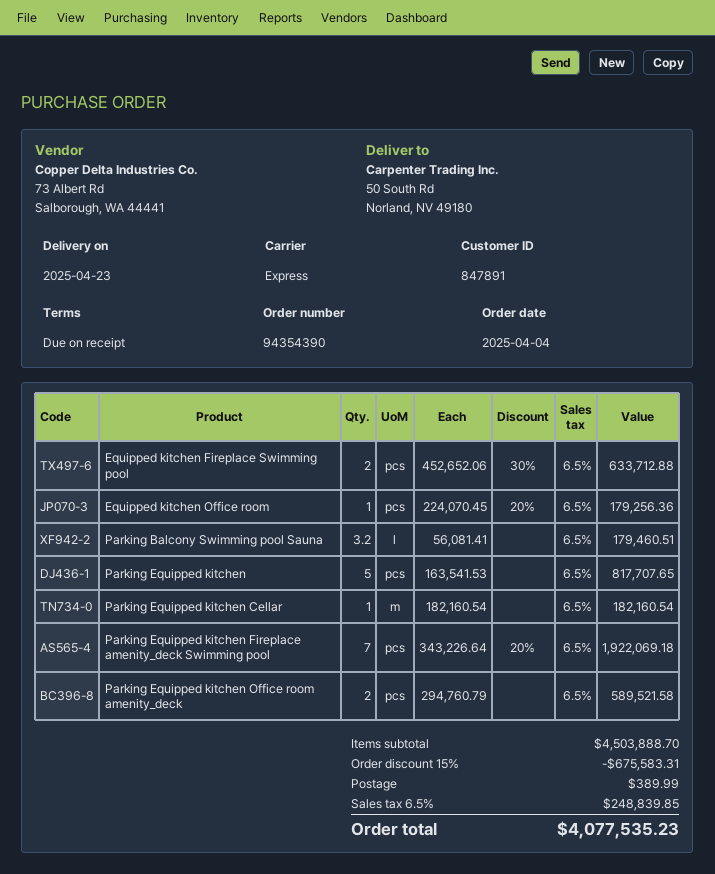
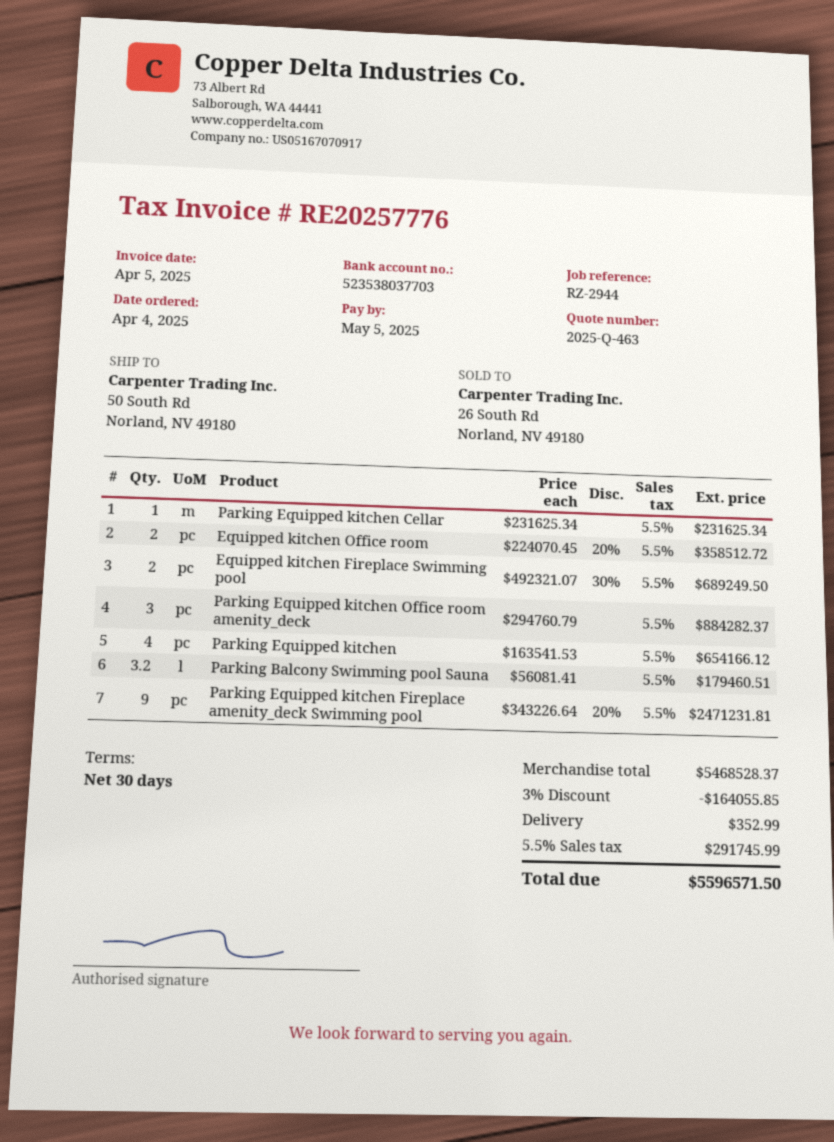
payment terms: on receipt -> 30 days
Equipped kitchen Fireplace Swimming pool: 2 x 452652.06 - 30% = 633712.88 -> 2 x 492321.07 - 30% = 689249.50
Equipped kitchen Office room: 1 x 224070.45 - 20% = 179256.36 -> 2 x 224070.45 - 20% = 358512.72
Parking Equipped kitchen: 5 x 163541.53 = 817707.65 -> 4 x 163541.53 = 654166.12
Parking Equipped kitchen Cellar: 1 x 182160.54 = 182160.54 -> 1 x 231625.34 = 231625.34
Parking Equipped kitchen Fireplace amenity_deck Swimming pool: 7 x 343226.64 - 20% = 1922069.18 -> 9 x 343226.64 - 20% = 2471231.81
Parking Equipped kitchen Office room amenity_deck: 2 x 294760.79 = 589521.58 -> 3 x 294760.79 = 884282.37
subtotal: 4503888.70 -> 5468528.37
discount: 15% = 675583.31 -> 3% = 164055.85
shipping: 389.99 -> 352.99
tax: 6.5% = 248839.85 -> 5.5% = 291745.99
total: 4077535.23 -> 5596571.50

